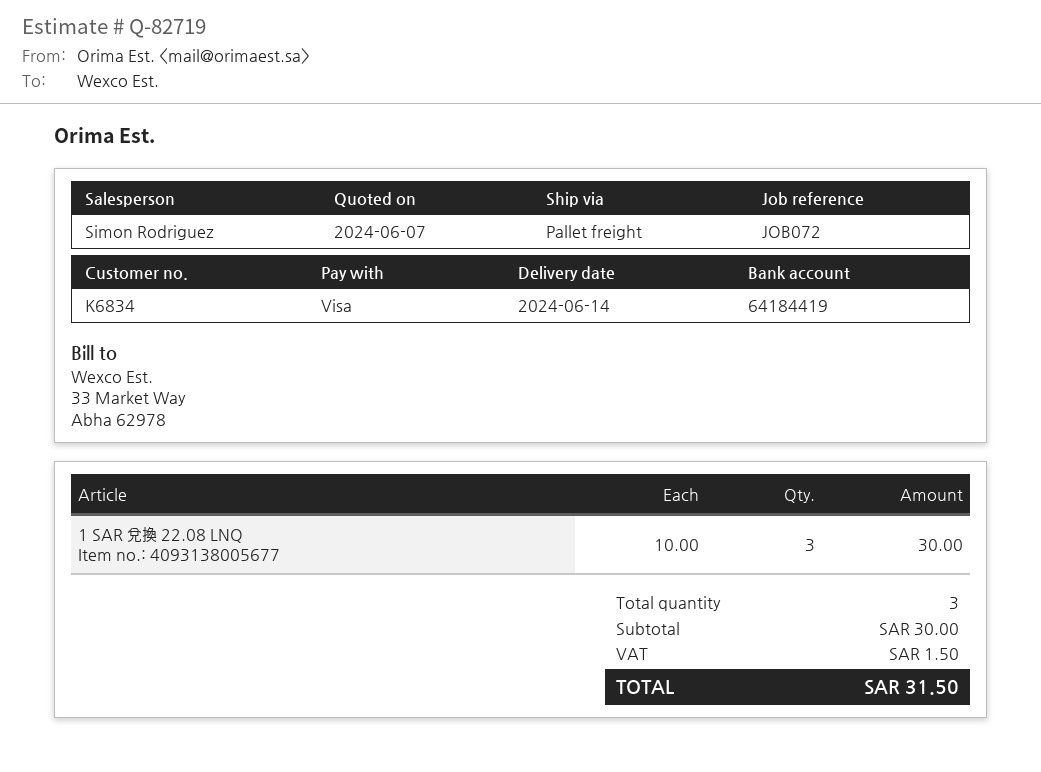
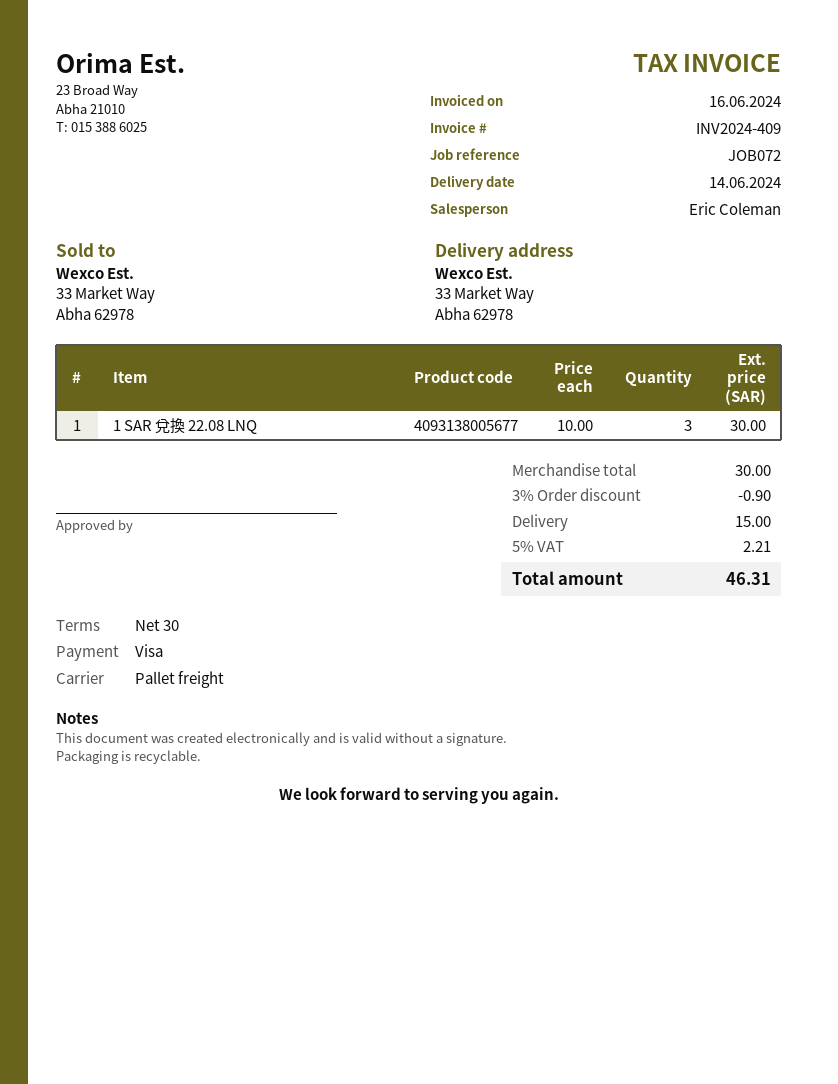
sales rep: Simon Rodriguez -> Eric Coleman
discount: none -> 3% = 0.90
shipping: none -> 15.00
tax: 1.50 -> 2.21
total: 31.50 -> 46.31

